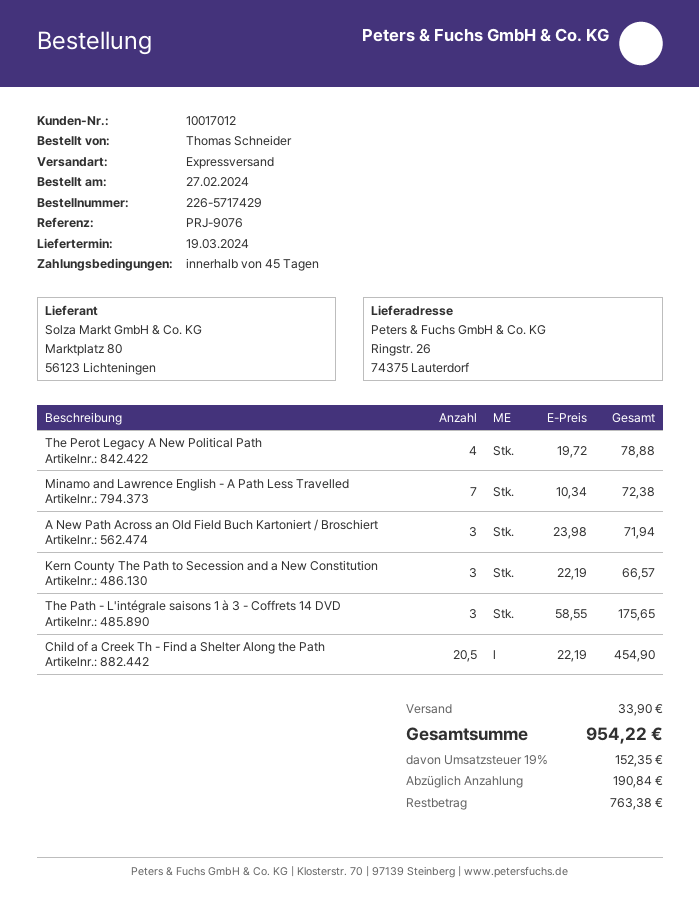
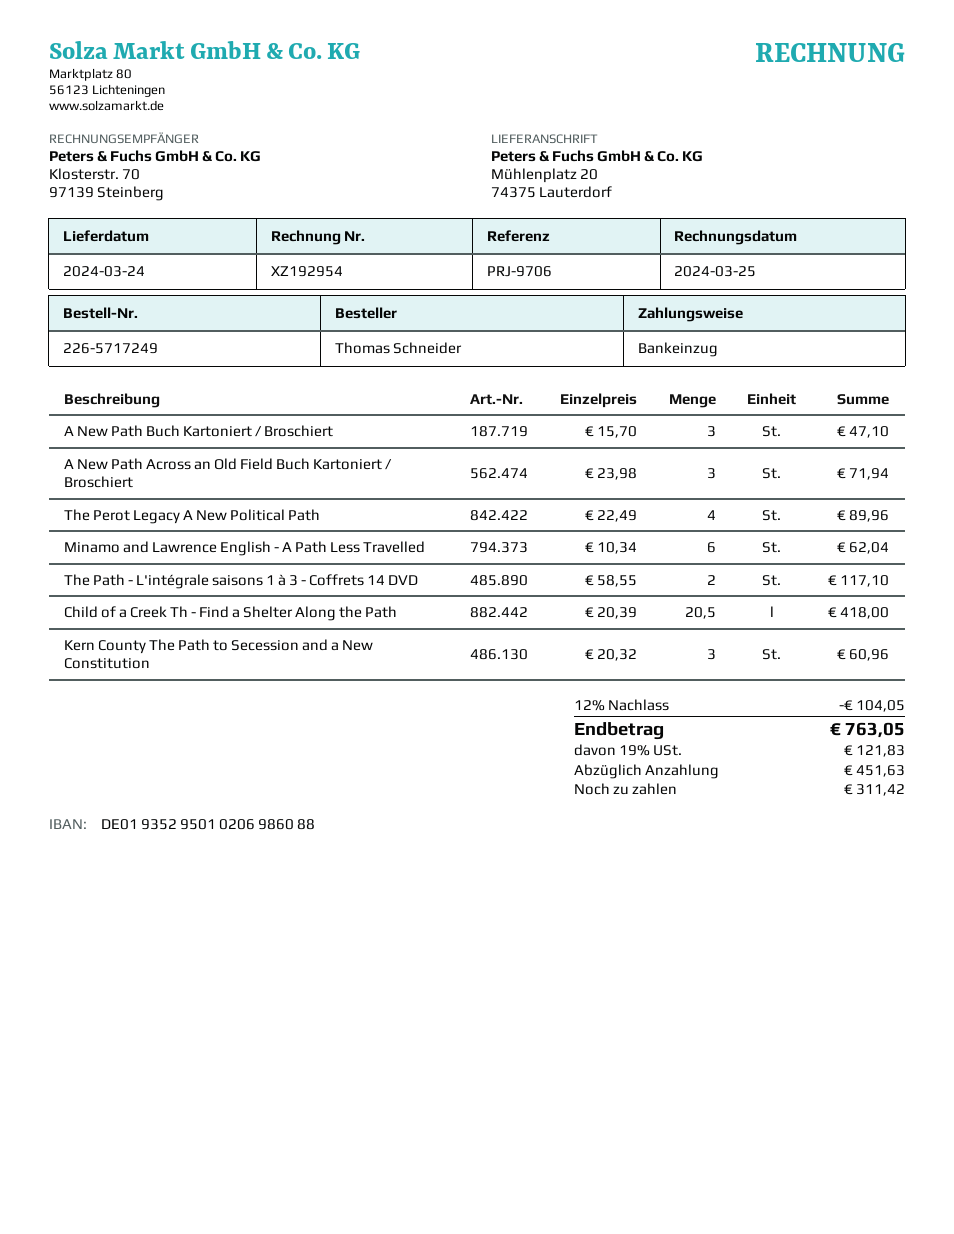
order number: 226-5717429 -> 226-5717249
delivery date: 2024-03-19 -> 2024-03-24
reference: PRJ-9076 -> PRJ-9706
ship to: Ringstr. 26, 74375 Lauterdorf -> Mühlenplatz 20, 74375 Lauterdorf
The Perot Legacy A New Political Path: 4 x 19.72 = 78.88 -> 4 x 22.49 = 89.96
Minamo and Lawrence English - A Path Less Travelled: 7 x 10.34 = 72.38 -> 6 x 10.34 = 62.04
Kern County The Path to Secession and a New Constitution: 3 x 22.19 = 66.57 -> 3 x 20.32 = 60.96
The Path - L'intégrale saisons 1 à 3 - Coffrets 14 DVD: 3 x 58.55 = 175.65 -> 2 x 58.55 = 117.10
Child of a Creek Th - Find a Shelter Along the Path: 20.5 x 22.19 = 454.90 -> 20.5 x 20.39 = 418.00
A New Path Buch Kartoniert / Broschiert: none -> 3 x 15.70 = 47.10
discount: none -> 12% = 104.05
shipping: 33.90 -> none
tax: 19% = 152.35 -> 19% = 121.83
total: 954.22 -> 763.05
deposit: 190.84 -> 451.63
balance: 763.38 -> 311.42

